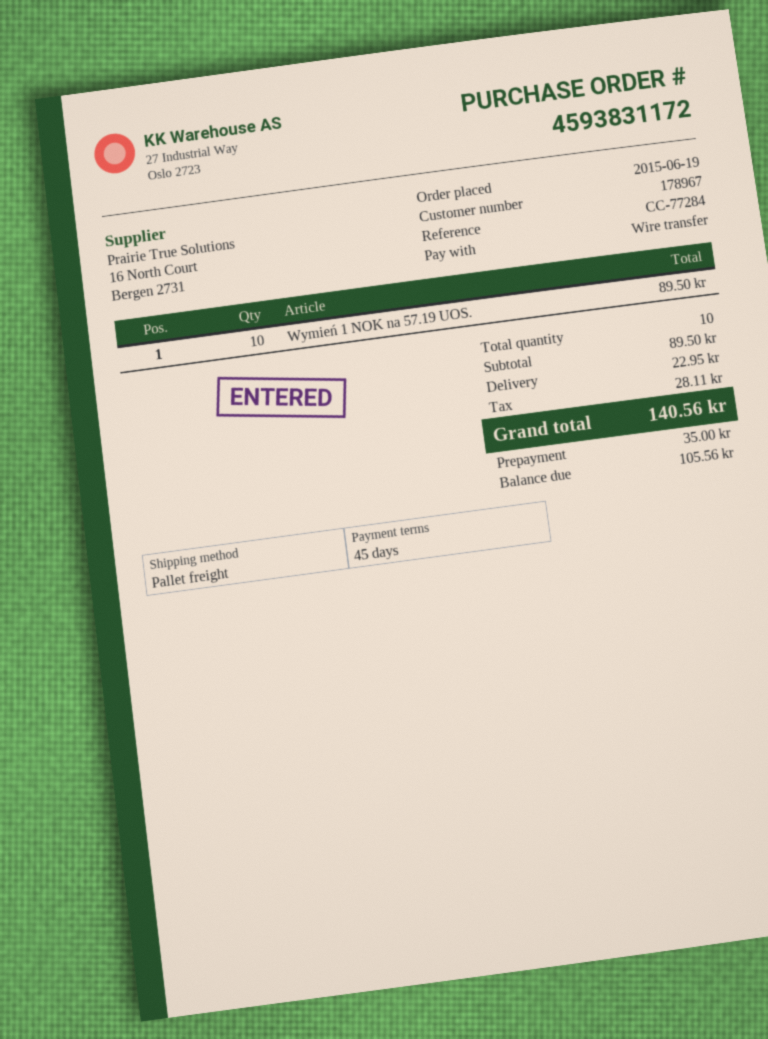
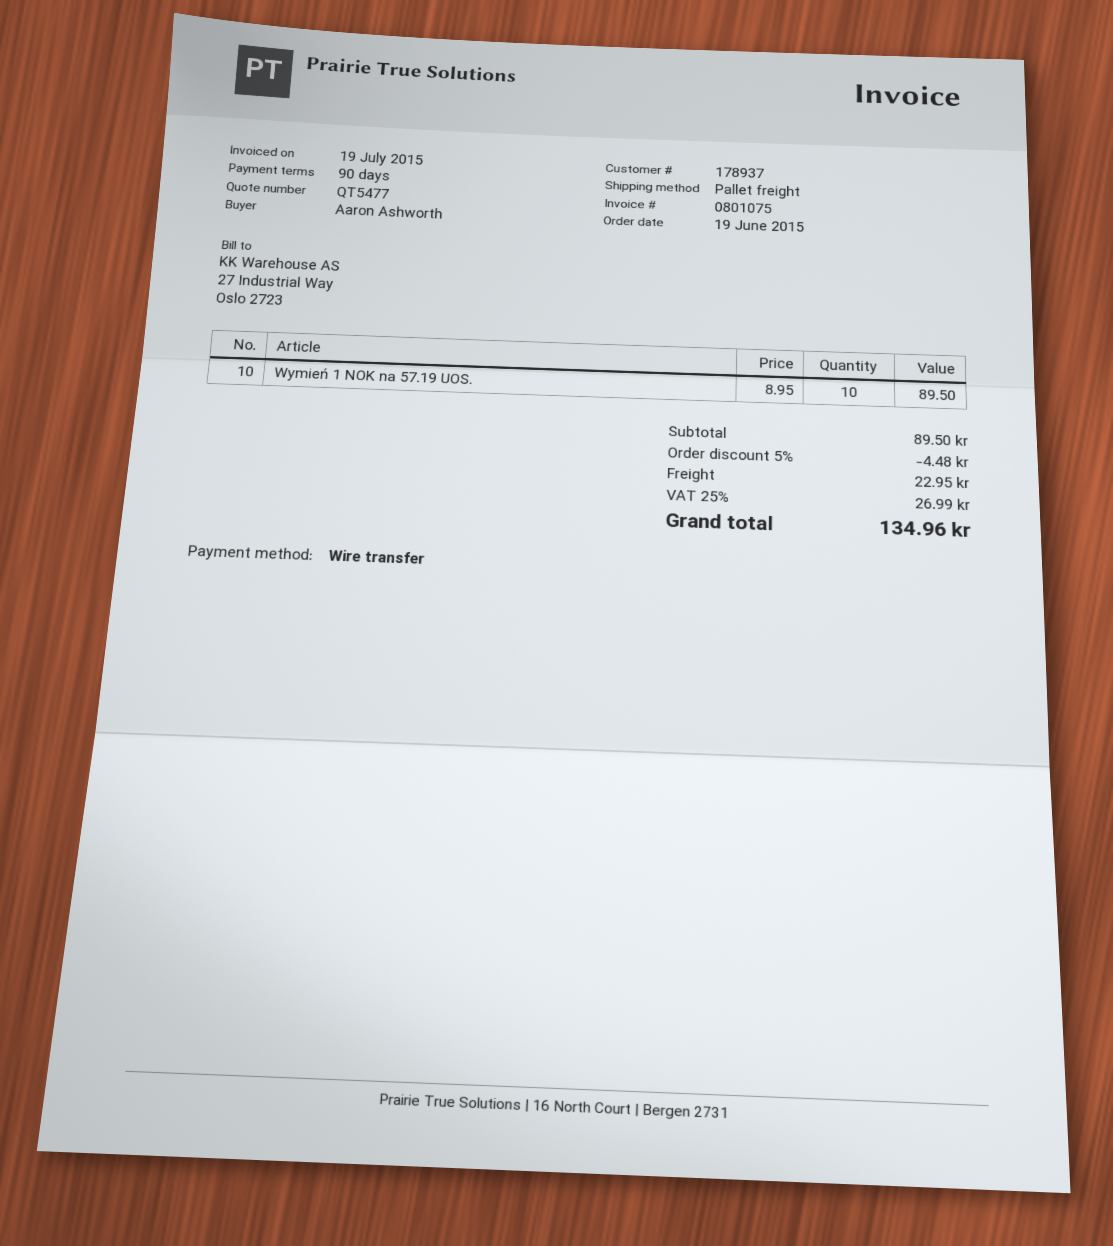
payment terms: 45 days -> 90 days
customer number: 178967 -> 178937
discount: none -> 5% = 4.48
tax: 28.11 -> 26.99
total: 140.56 -> 134.96

